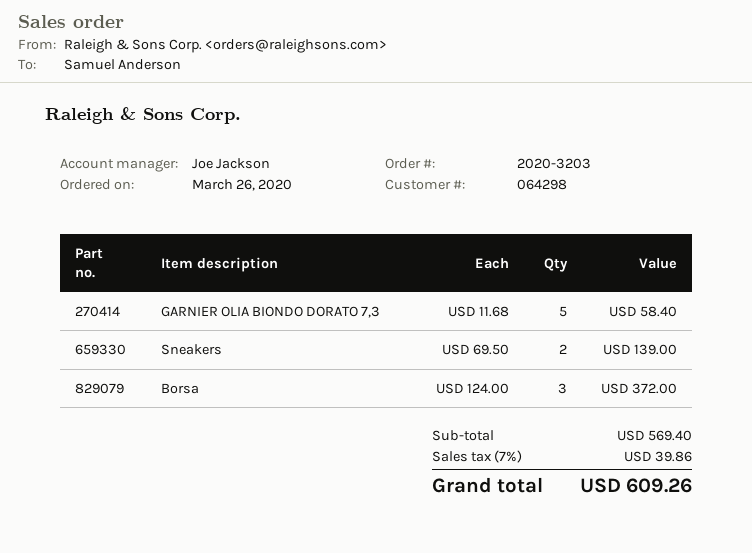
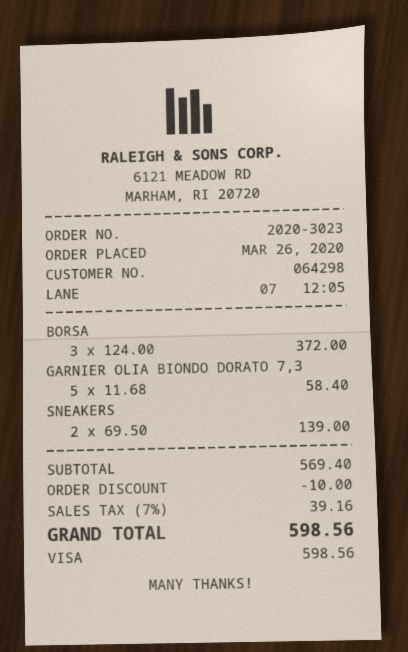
order number: 2020-3203 -> 2020-3023
discount: none -> 10.00
tax: 7% = 39.86 -> 7% = 39.16
total: 609.26 -> 598.56

